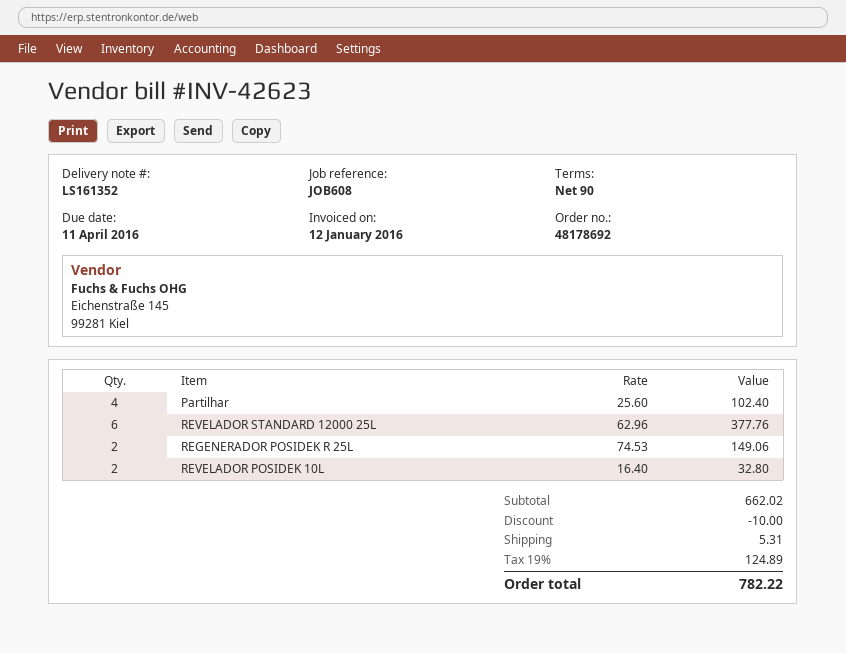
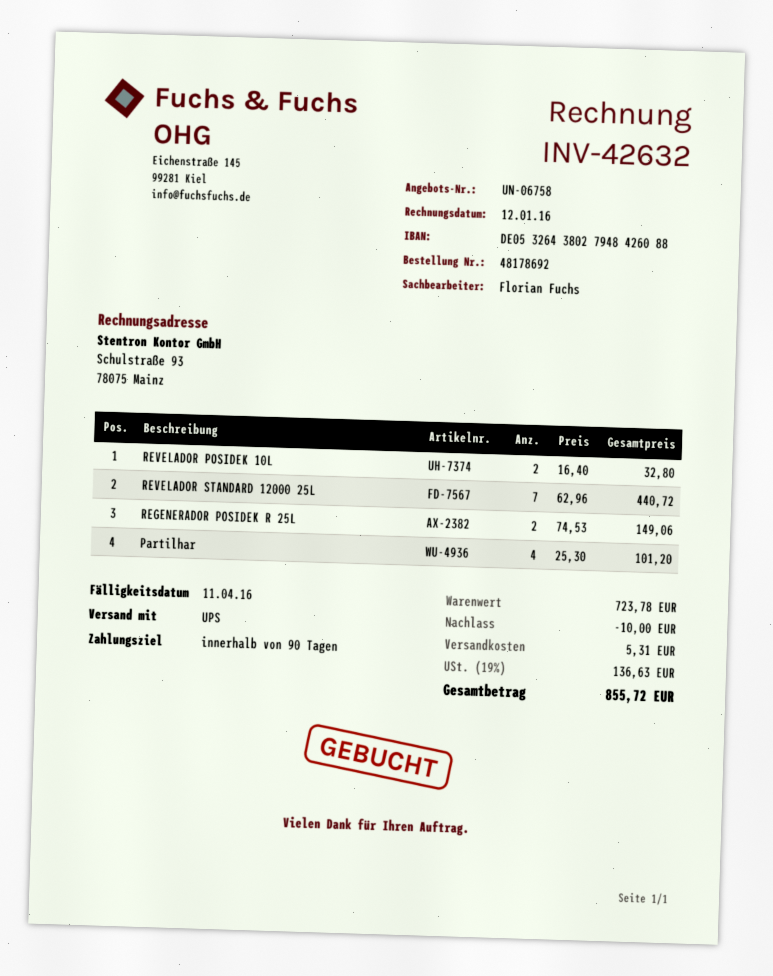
invoice number: INV-42623 -> INV-42632
Partilhar: 4 x 25.60 = 102.40 -> 4 x 25.30 = 101.20
REVELADOR STANDARD 12000 25L: 6 x 62.96 = 377.76 -> 7 x 62.96 = 440.72
subtotal: 662.02 -> 723.78
tax: 19% = 124.89 -> 19% = 136.63
total: 782.22 -> 855.72

